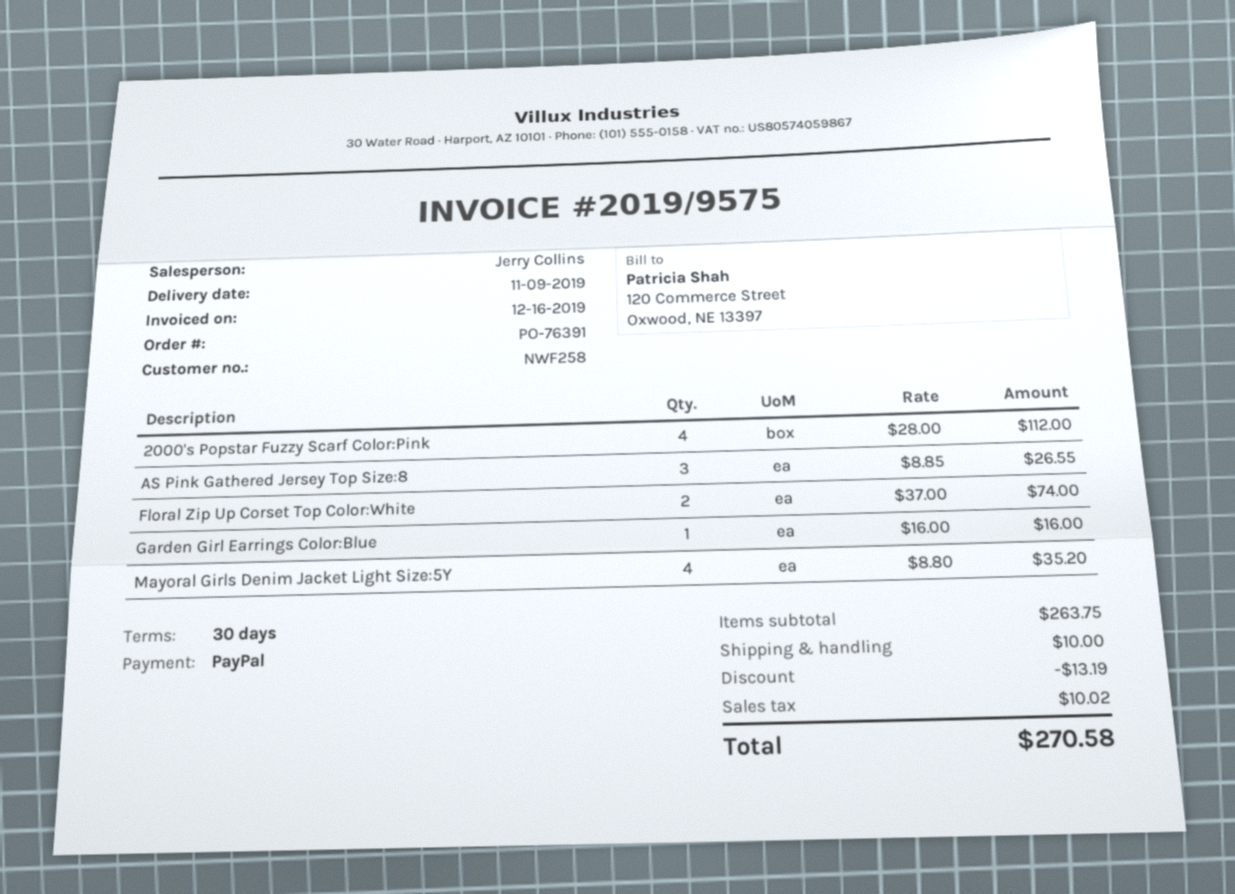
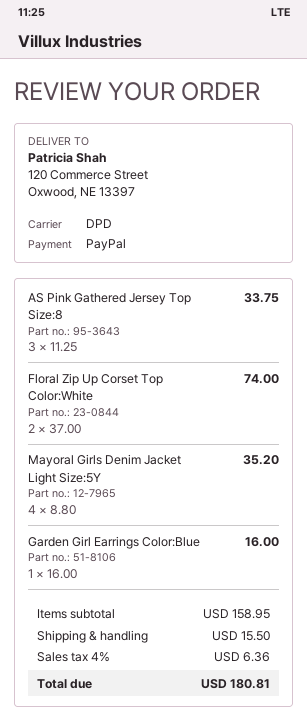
2000's Popstar Fuzzy Scarf Color:Pink: 4 x 28.00 = 112.00 -> none
AS Pink Gathered Jersey Top Size:8: 3 x 8.85 = 26.55 -> 3 x 11.25 = 33.75
subtotal: 263.75 -> 158.95
discount: 13.19 -> none
shipping: 10.00 -> 15.50
tax: 10.02 -> 6.36
total: 270.58 -> 180.81

